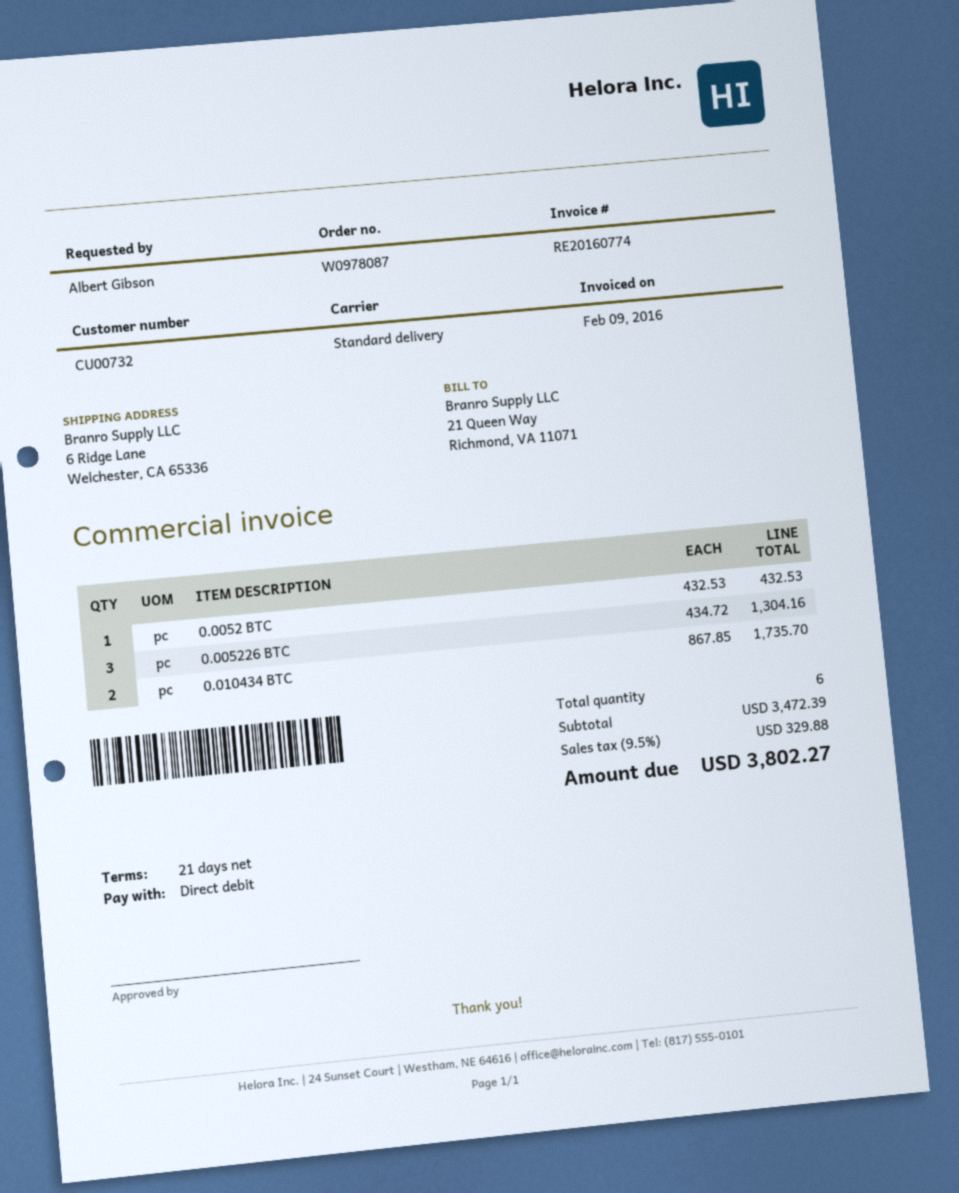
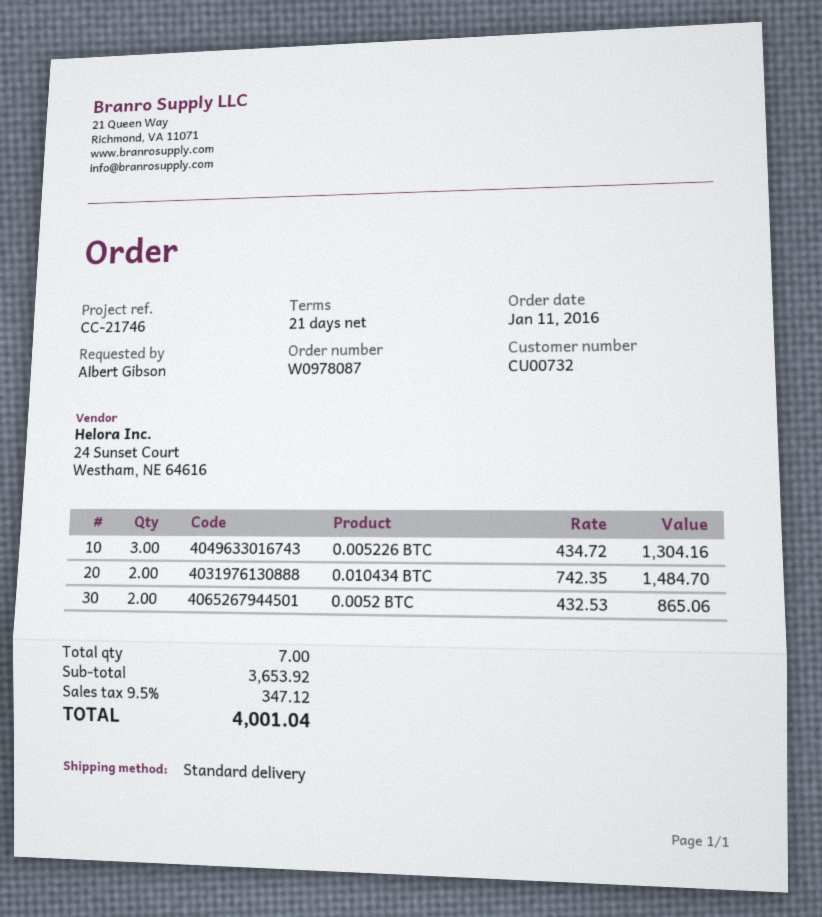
0.0052 BTC: 1 x 432.53 = 432.53 -> 2 x 432.53 = 865.06
0.010434 BTC: 2 x 867.85 = 1735.70 -> 2 x 742.35 = 1484.70
total quantity: 6 -> 7
subtotal: 3472.39 -> 3653.92
tax: 9.5% = 329.88 -> 9.5% = 347.12
total: 3802.27 -> 4001.04

